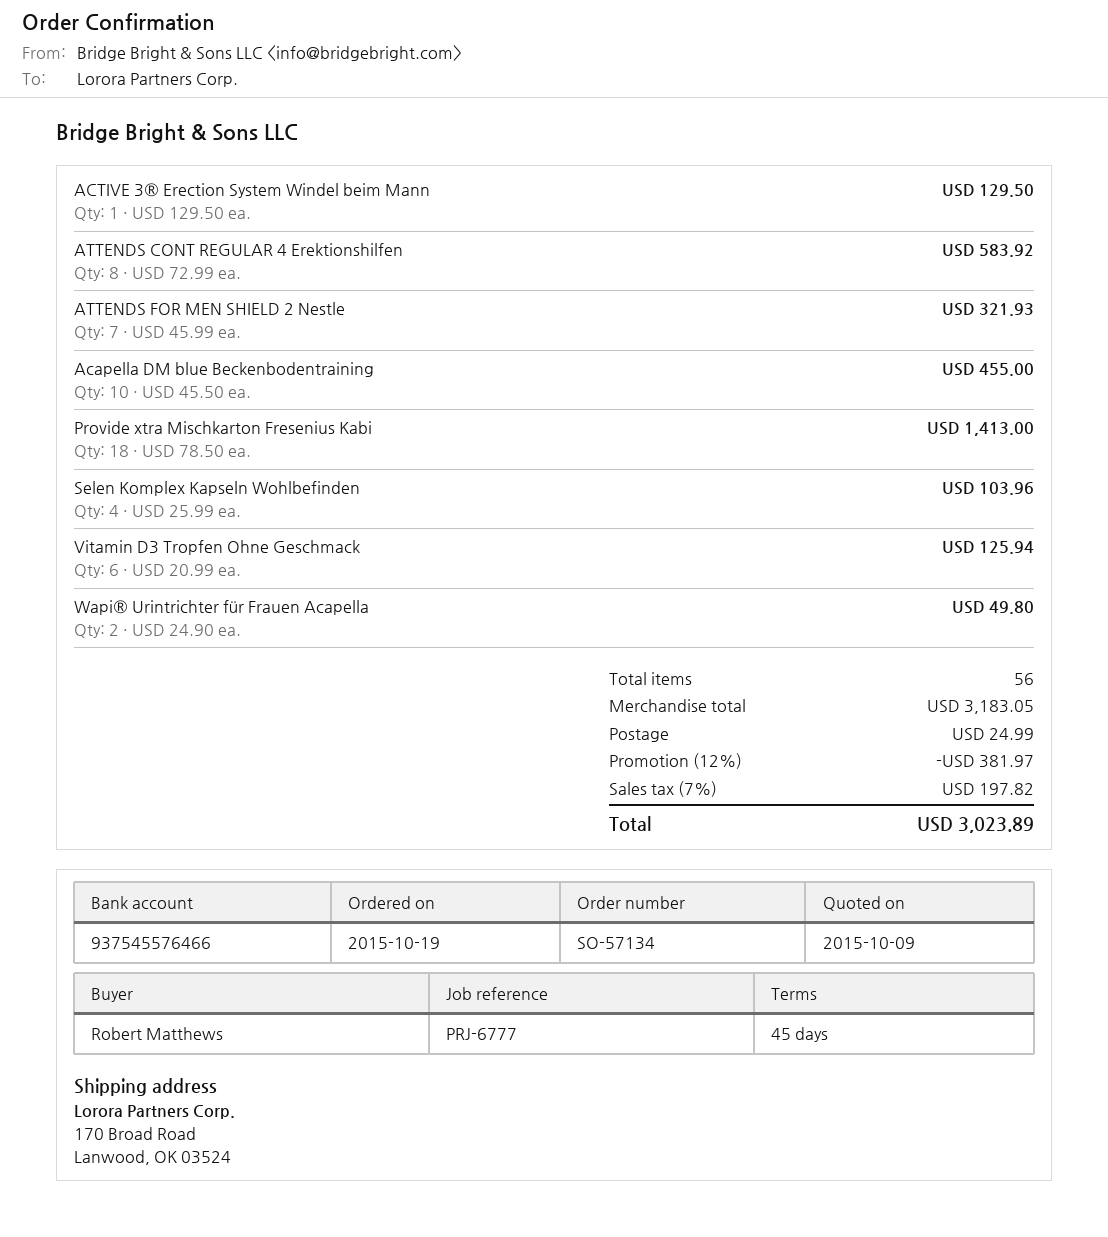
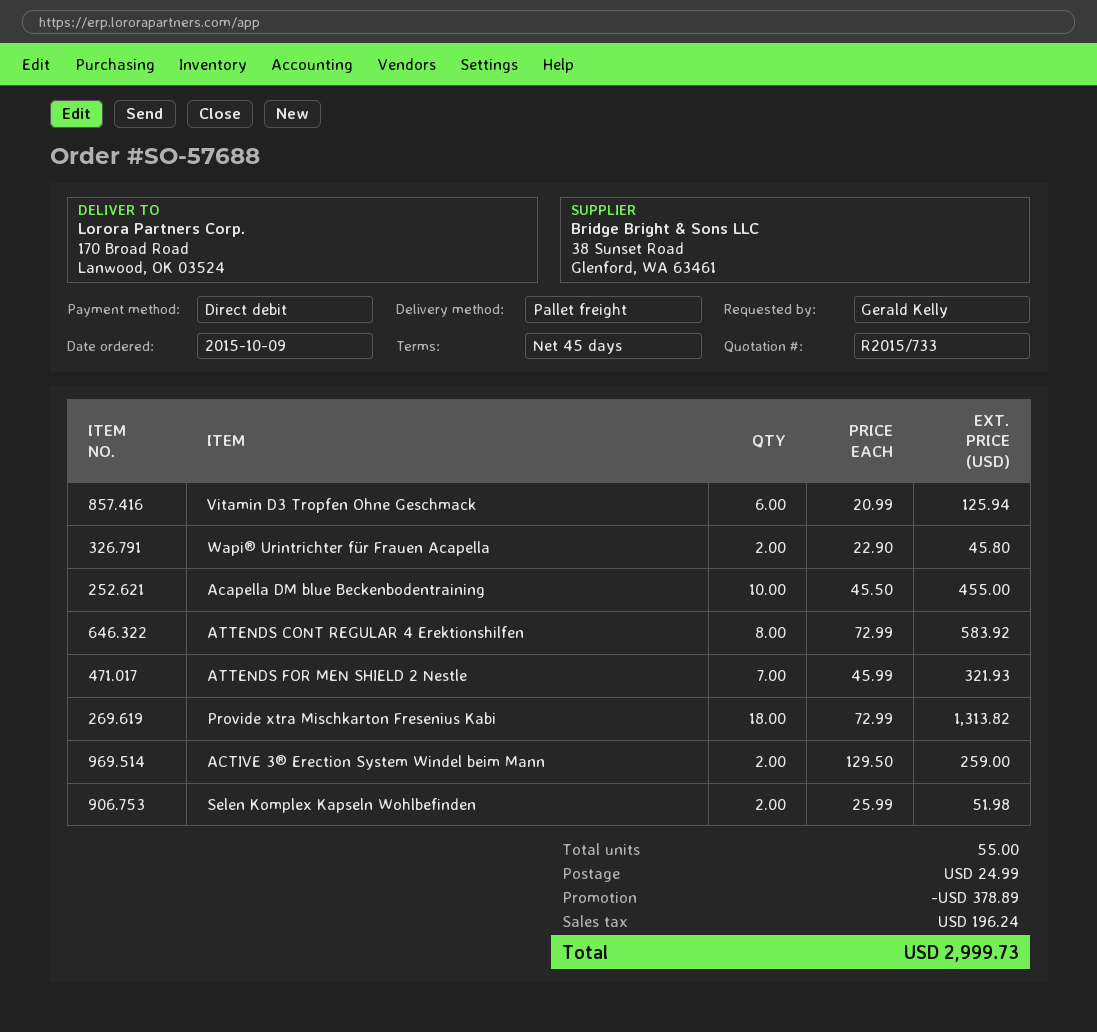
order number: SO-57134 -> SO-57688
order date: 2015-10-19 -> 2015-10-09
ordered by: Robert Matthews -> Gerald Kelly
ACTIVE 3® Erection System Windel beim Mann: 1 x 129.50 = 129.50 -> 2 x 129.50 = 259.00
Provide xtra Mischkarton Fresenius Kabi: 18 x 78.50 = 1413.00 -> 18 x 72.99 = 1313.82
Selen Komplex Kapseln Wohlbefinden: 4 x 25.99 = 103.96 -> 2 x 25.99 = 51.98
Wapi® Urintrichter für Frauen Acapella: 2 x 24.90 = 49.80 -> 2 x 22.90 = 45.80
total quantity: 56 -> 55
discount: 381.97 -> 378.89
tax: 197.82 -> 196.24
total: 3023.89 -> 2999.73

